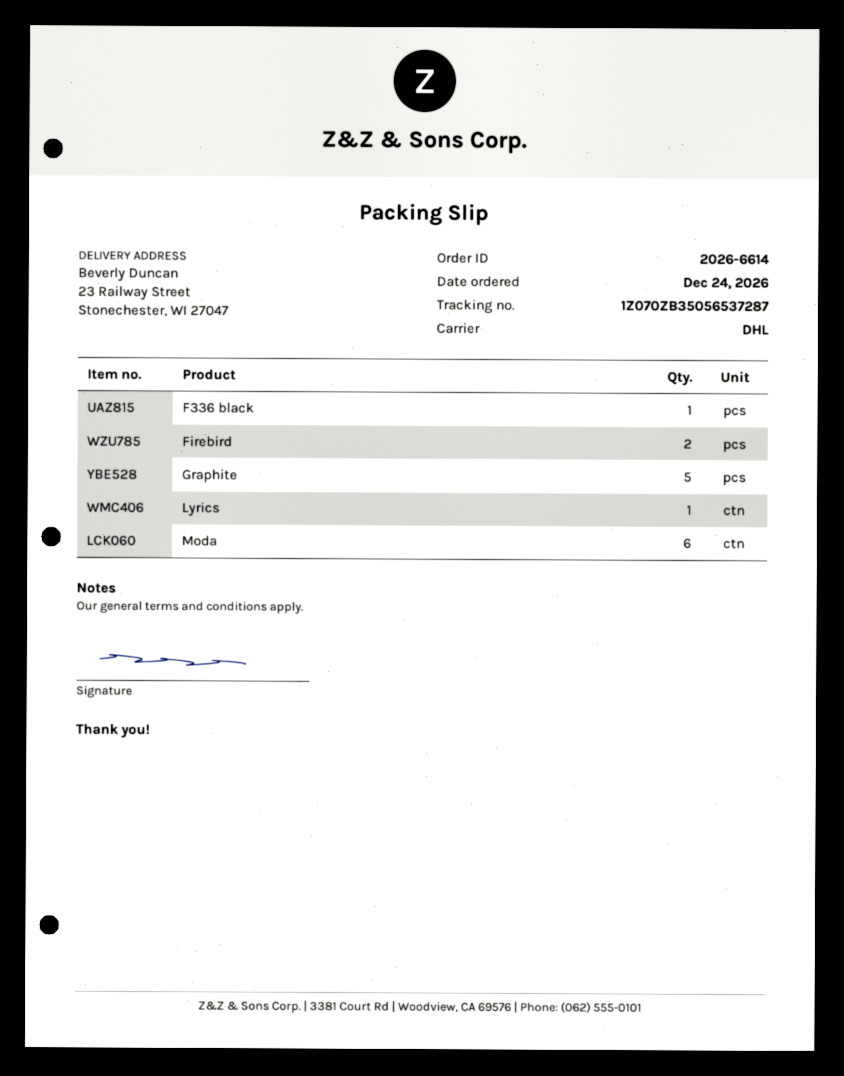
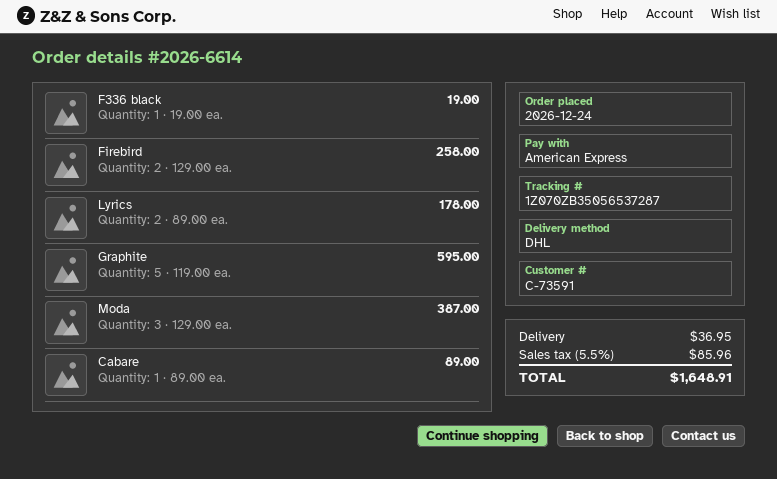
Lyrics: 1 -> 2
Moda: 6 -> 3
Cabare: none -> 1

